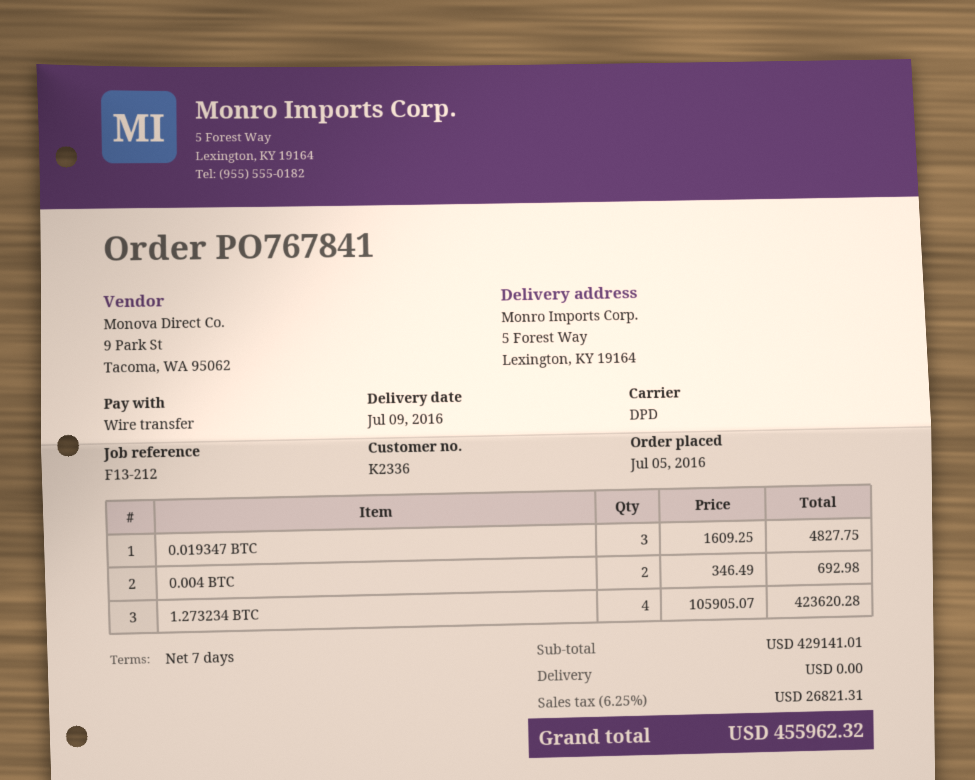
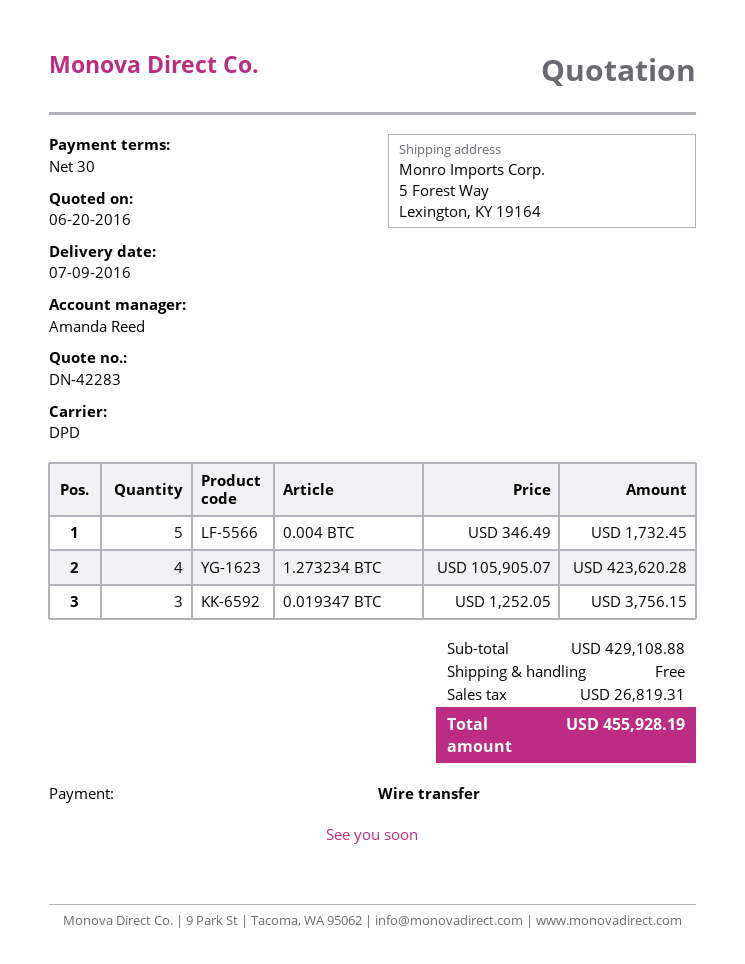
payment terms: 7 days -> 30 days
0.019347 BTC: 3 x 1609.25 = 4827.75 -> 3 x 1252.05 = 3756.15
0.004 BTC: 2 x 346.49 = 692.98 -> 5 x 346.49 = 1732.45
subtotal: 429141.01 -> 429108.88
tax: 26821.31 -> 26819.31
total: 455962.32 -> 455928.19

